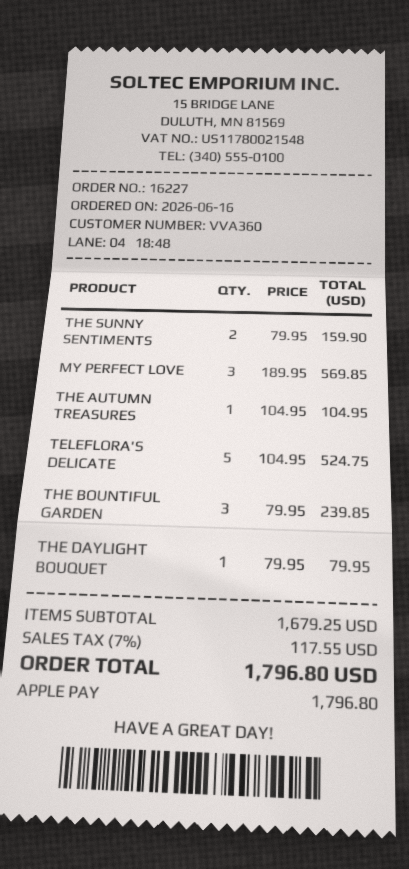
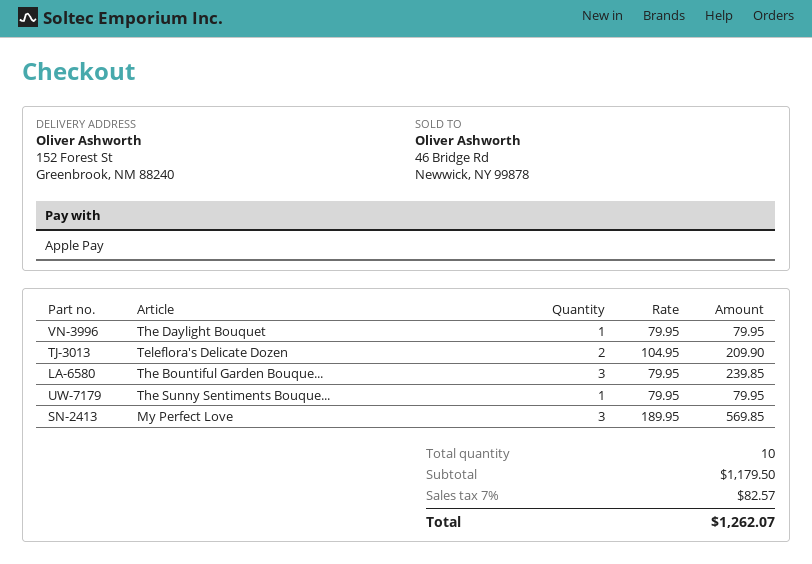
THE SUNNY SENTIMENTS: 2 x 79.95 = 159.90 -> 1 x 79.95 = 79.95
THE AUTUMN TREASURES: 1 x 104.95 = 104.95 -> none
TELEFLORA'S DELICATE: 5 x 104.95 = 524.75 -> 2 x 104.95 = 209.90
subtotal: 1679.25 -> 1179.50
tax: 7% = 117.55 -> 7% = 82.57
total: 1796.80 -> 1262.07

